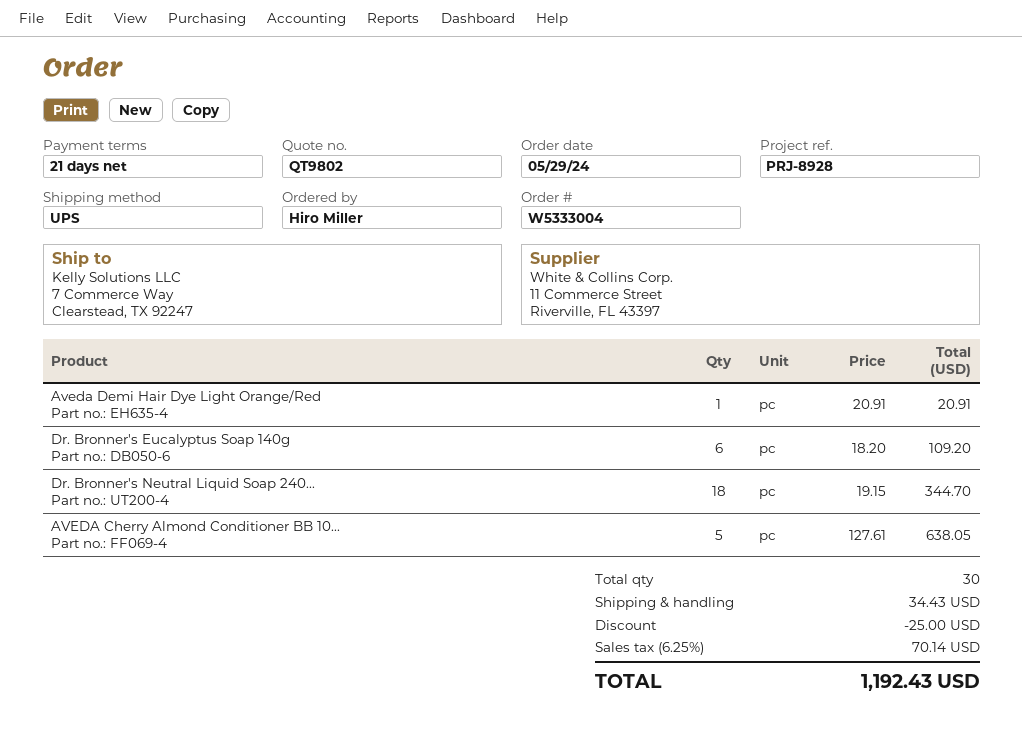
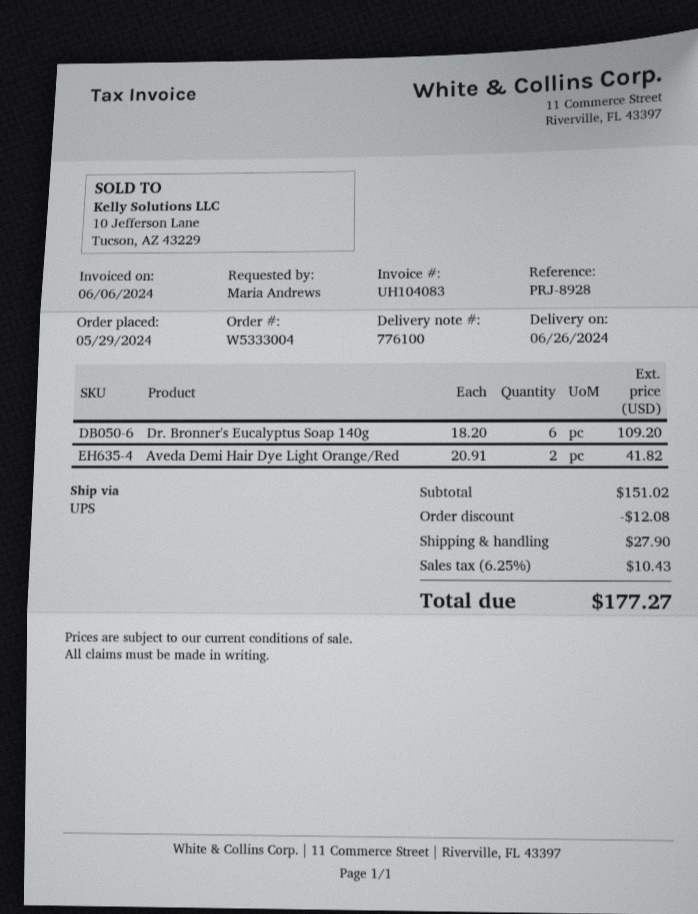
ordered by: Hiro Miller -> Maria Andrews
Aveda Demi Hair Dye Light Orange/Red: 1 x 20.91 = 20.91 -> 2 x 20.91 = 41.82
Dr. Bronner's Neutral Liquid Soap 240...: 18 x 19.15 = 344.70 -> none
AVEDA Cherry Almond Conditioner BB 10...: 5 x 127.61 = 638.05 -> none
discount: 25.00 -> 12.08
shipping: 34.43 -> 27.90
tax: 6.25% = 70.14 -> 6.25% = 10.43
total: 1192.43 -> 177.27

